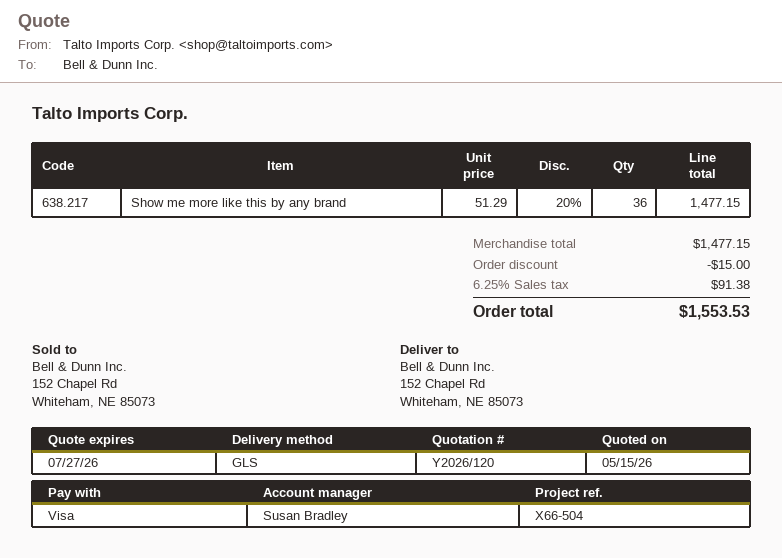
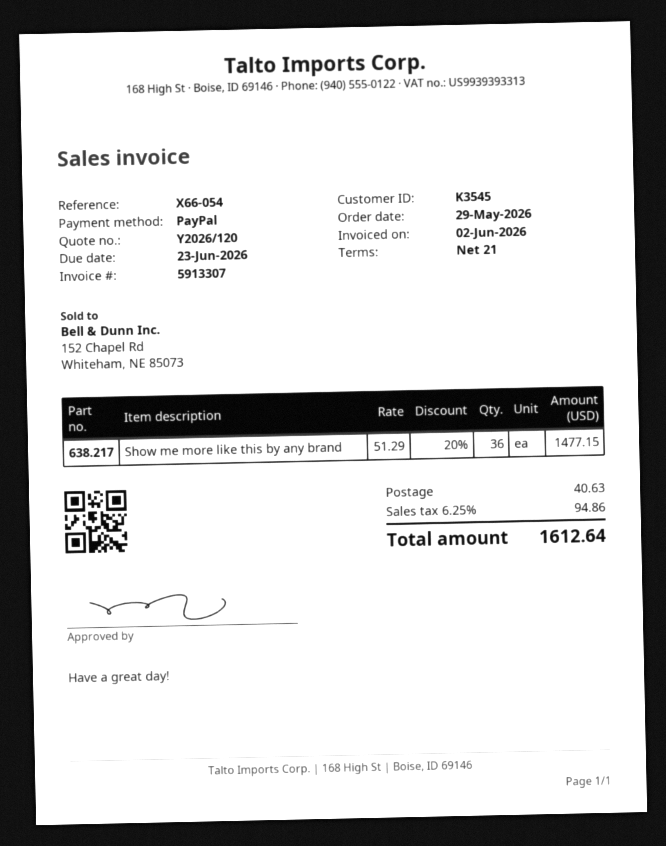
reference: X66-504 -> X66-054
payment method: Visa -> PayPal
discount: 15.00 -> none
shipping: none -> 40.63
tax: 6.25% = 91.38 -> 6.25% = 94.86
total: 1553.53 -> 1612.64

